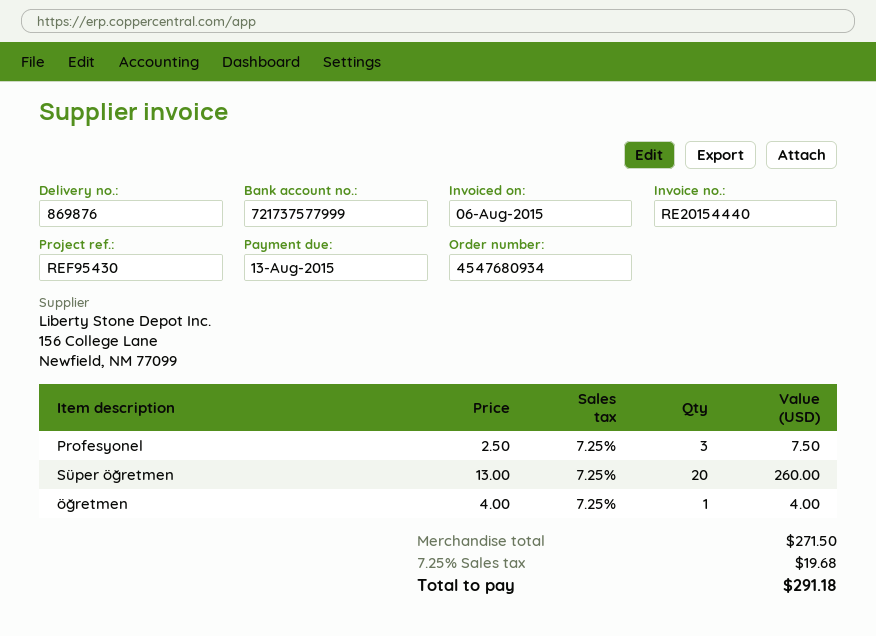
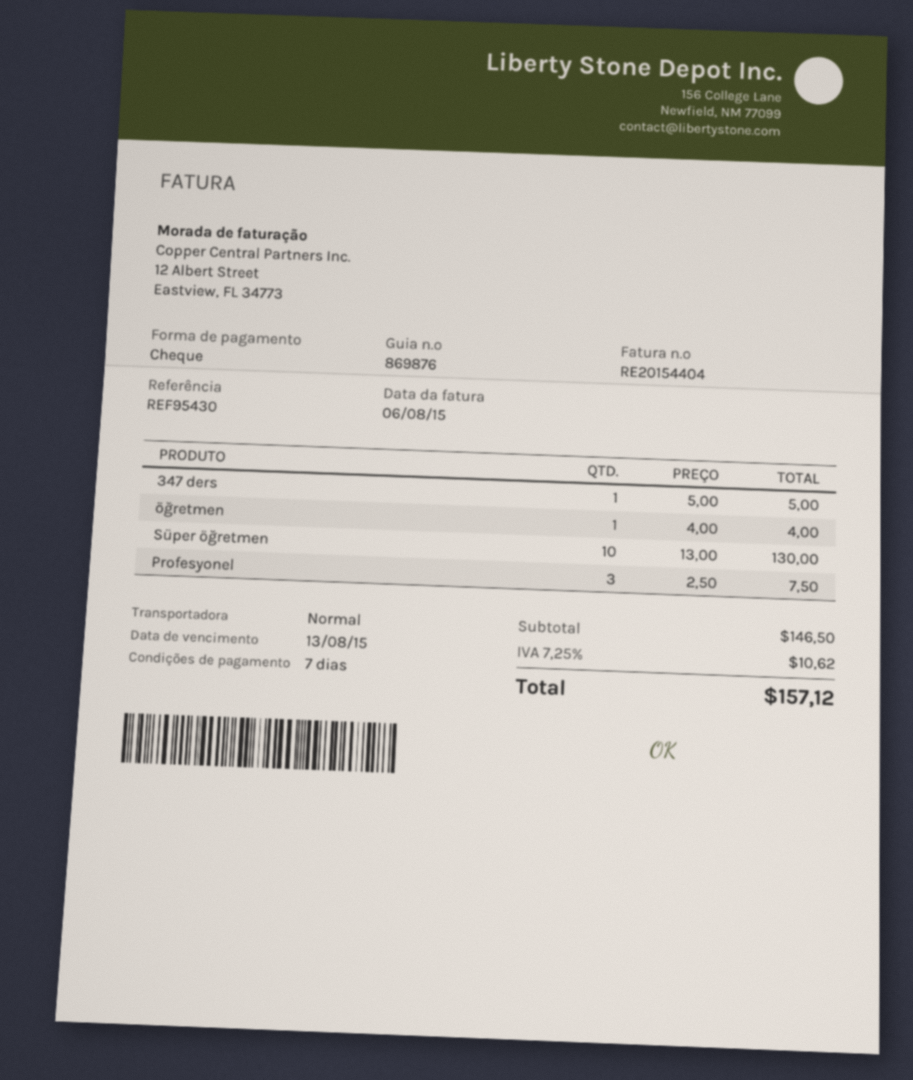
invoice number: RE20154440 -> RE20154404
Süper öğretmen: 20 x 13.00 = 260.00 -> 10 x 13.00 = 130.00
347 ders: none -> 1 x 5.00 = 5.00
subtotal: 271.50 -> 146.50
tax: 7.25% = 19.68 -> 7.25% = 10.62
total: 291.18 -> 157.12

